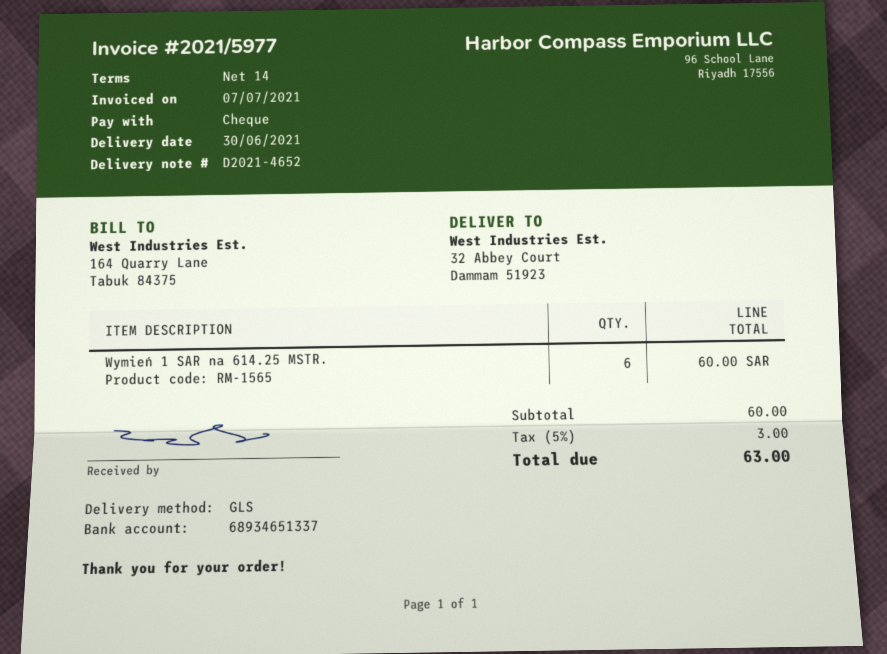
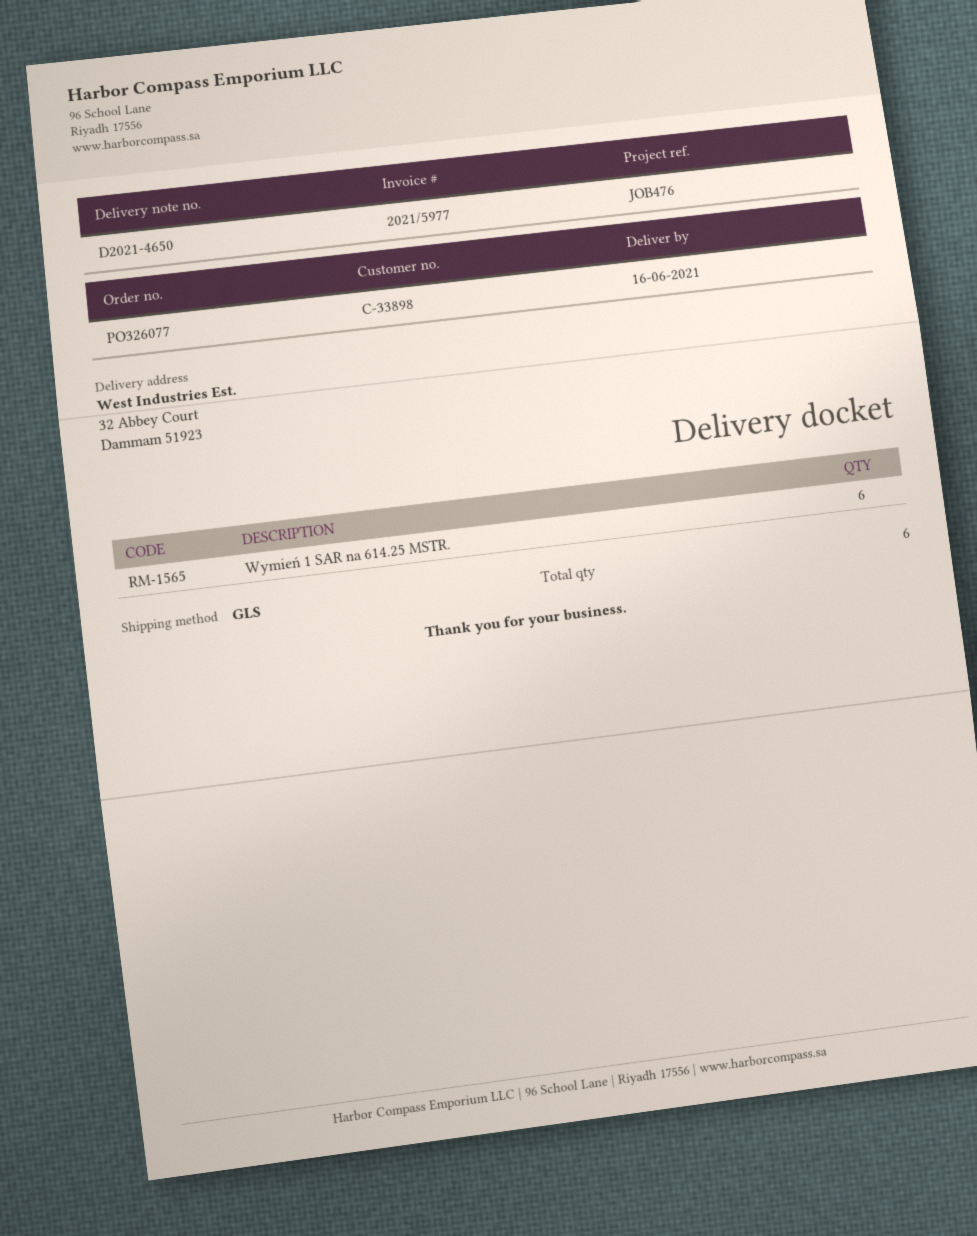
delivery note number: D2021-4652 -> D2021-4650
delivery date: 2021-06-30 -> 2021-06-16

